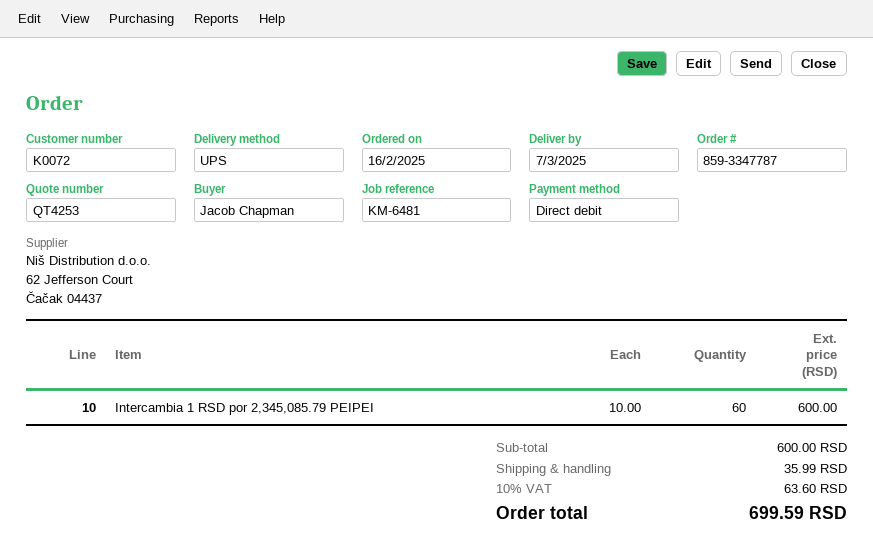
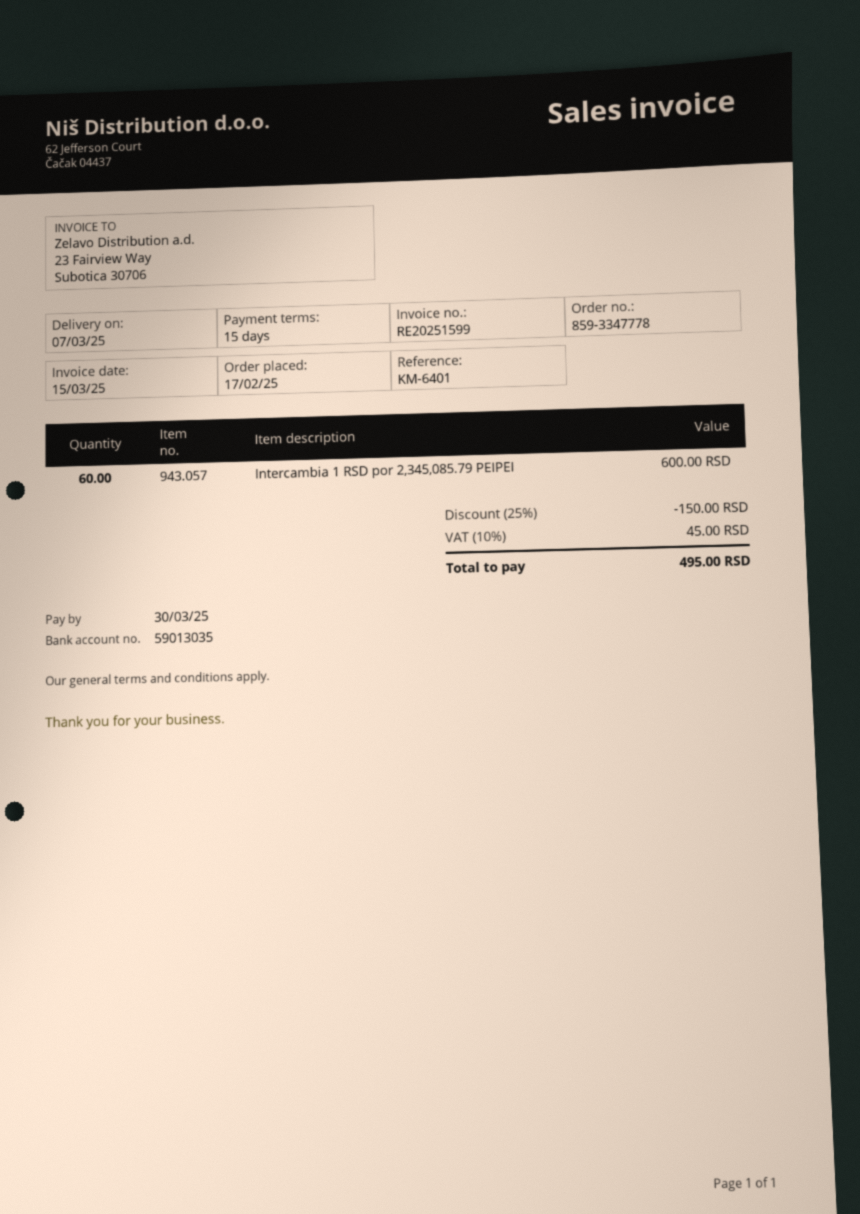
order number: 859-3347787 -> 859-3347778
order date: 2025-02-16 -> 2025-02-17
reference: KM-6481 -> KM-6401
discount: none -> 25% = 150.00
shipping: 35.99 -> none
tax: 10% = 63.60 -> 10% = 45.00
total: 699.59 -> 495.00

